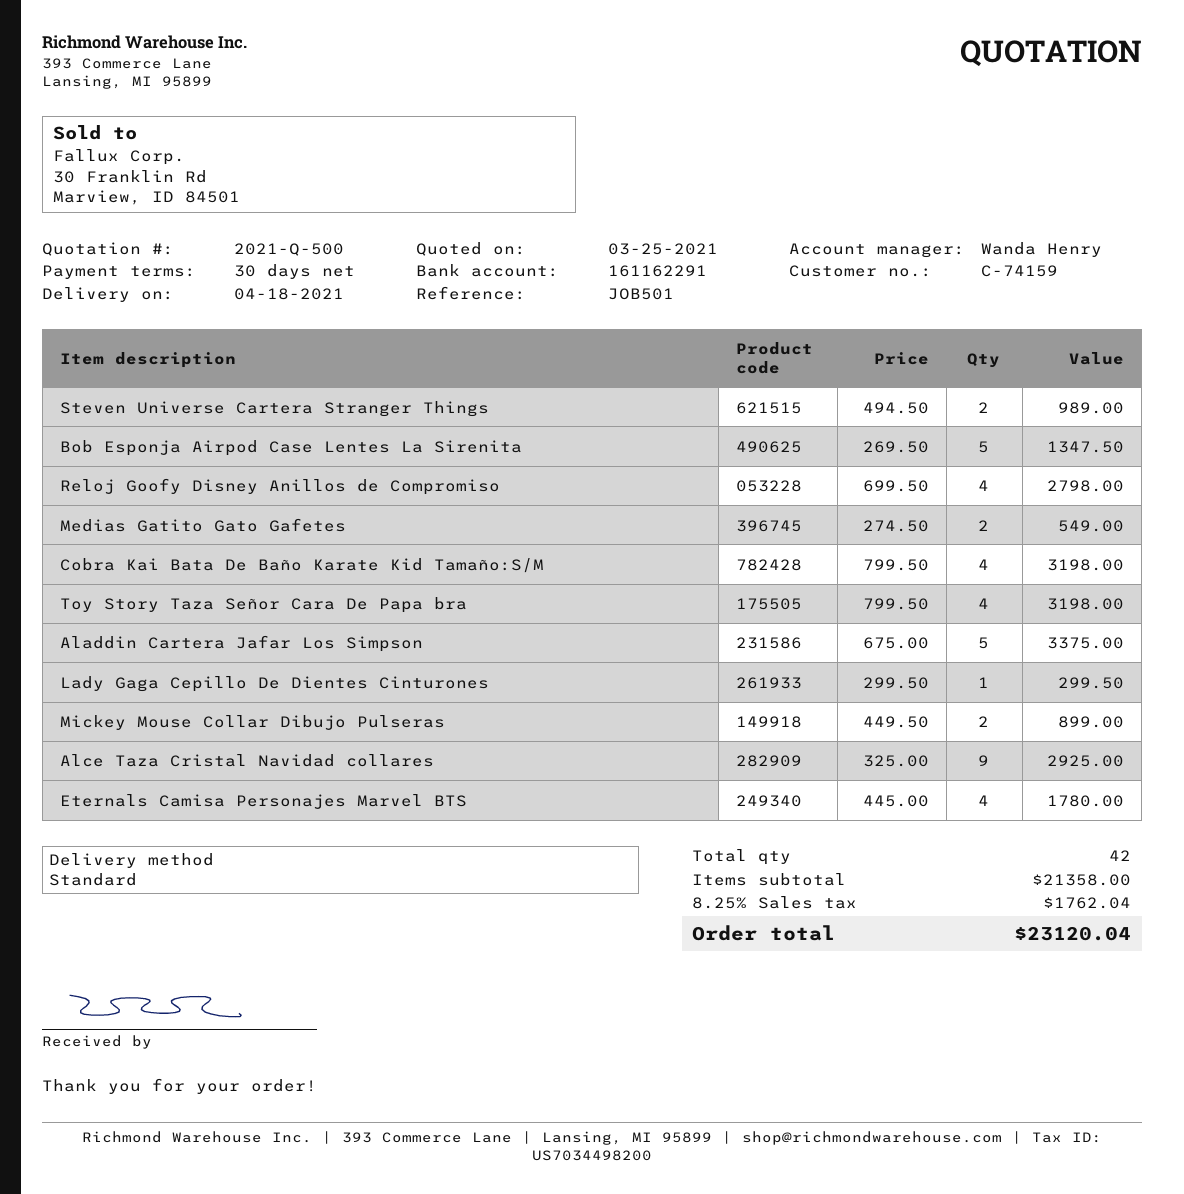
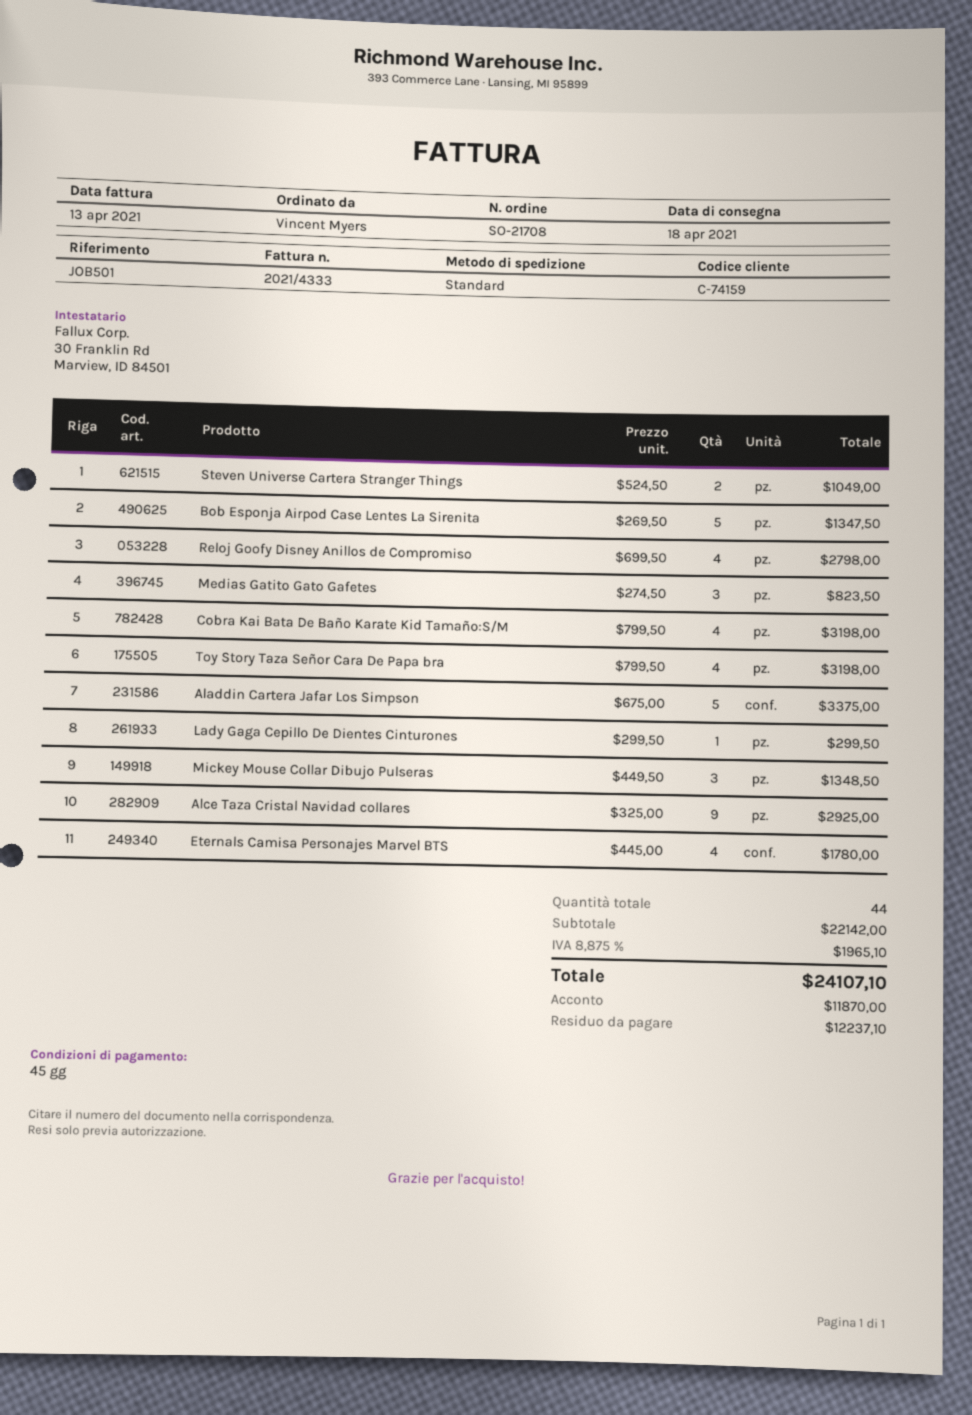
payment terms: 30 days -> 45 days
Steven Universe Cartera Stranger Things: 2 x 494.50 = 989.00 -> 2 x 524.50 = 1049.00
Medias Gatito Gato Gafetes: 2 x 274.50 = 549.00 -> 3 x 274.50 = 823.50
Mickey Mouse Collar Dibujo Pulseras: 2 x 449.50 = 899.00 -> 3 x 449.50 = 1348.50
total quantity: 42 -> 44
subtotal: 21358.00 -> 22142.00
tax: 8.25% = 1762.04 -> 8.875% = 1965.10
total: 23120.04 -> 24107.10

